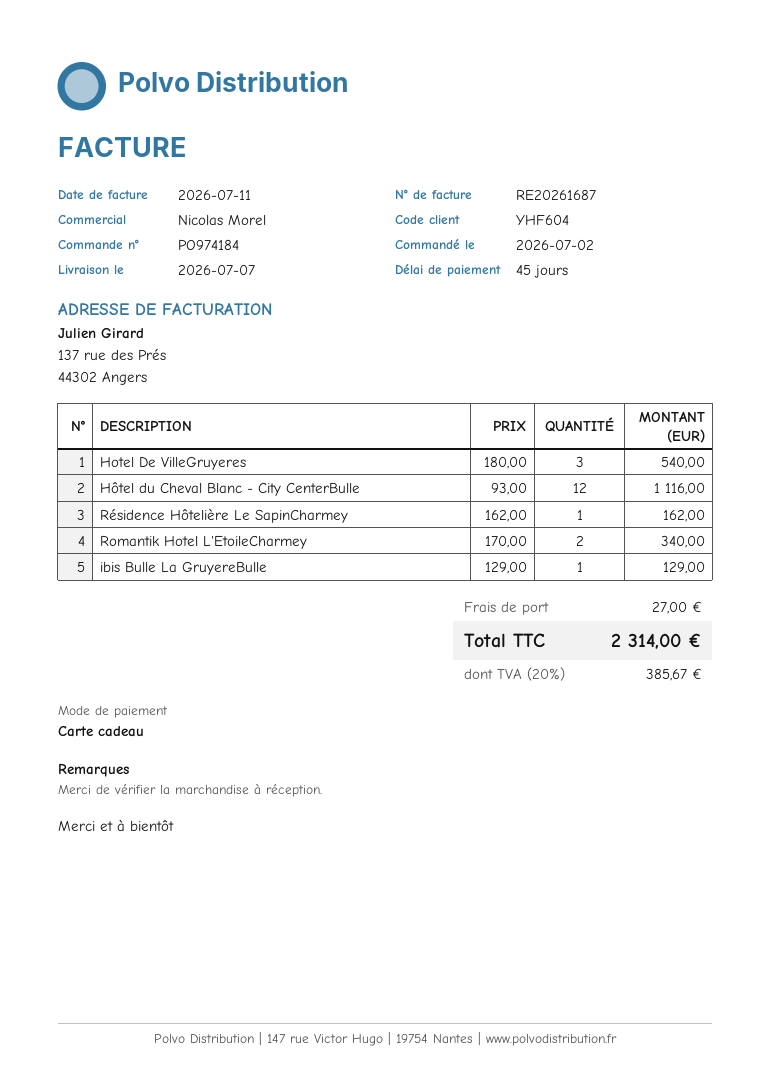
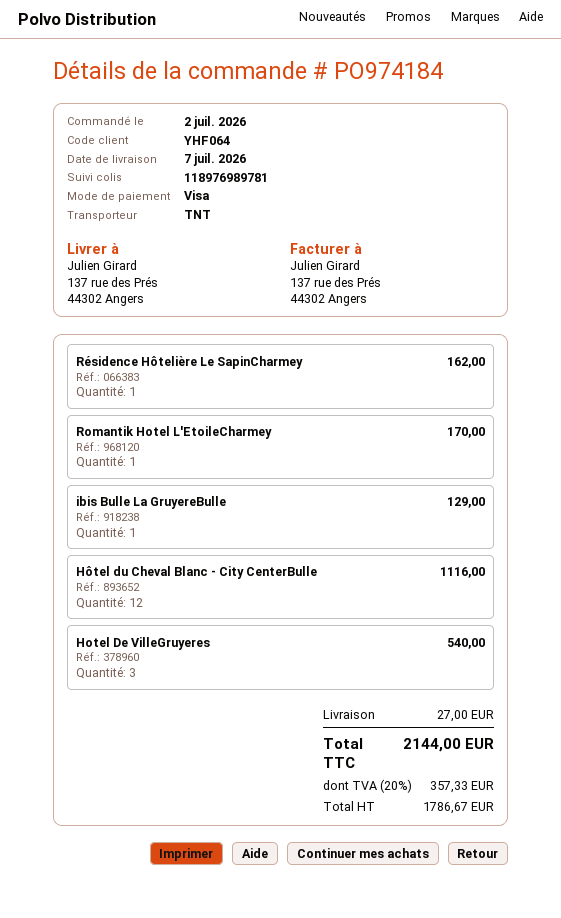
customer number: YHF604 -> YHF064
payment method: gift card -> Visa
Romantik Hotel L'EtoileCharmey: 2 for 340.00 -> 1 for 170.00
tax: 20% = 385.67 -> 20% = 357.33
total: 2314.00 -> 2144.00

